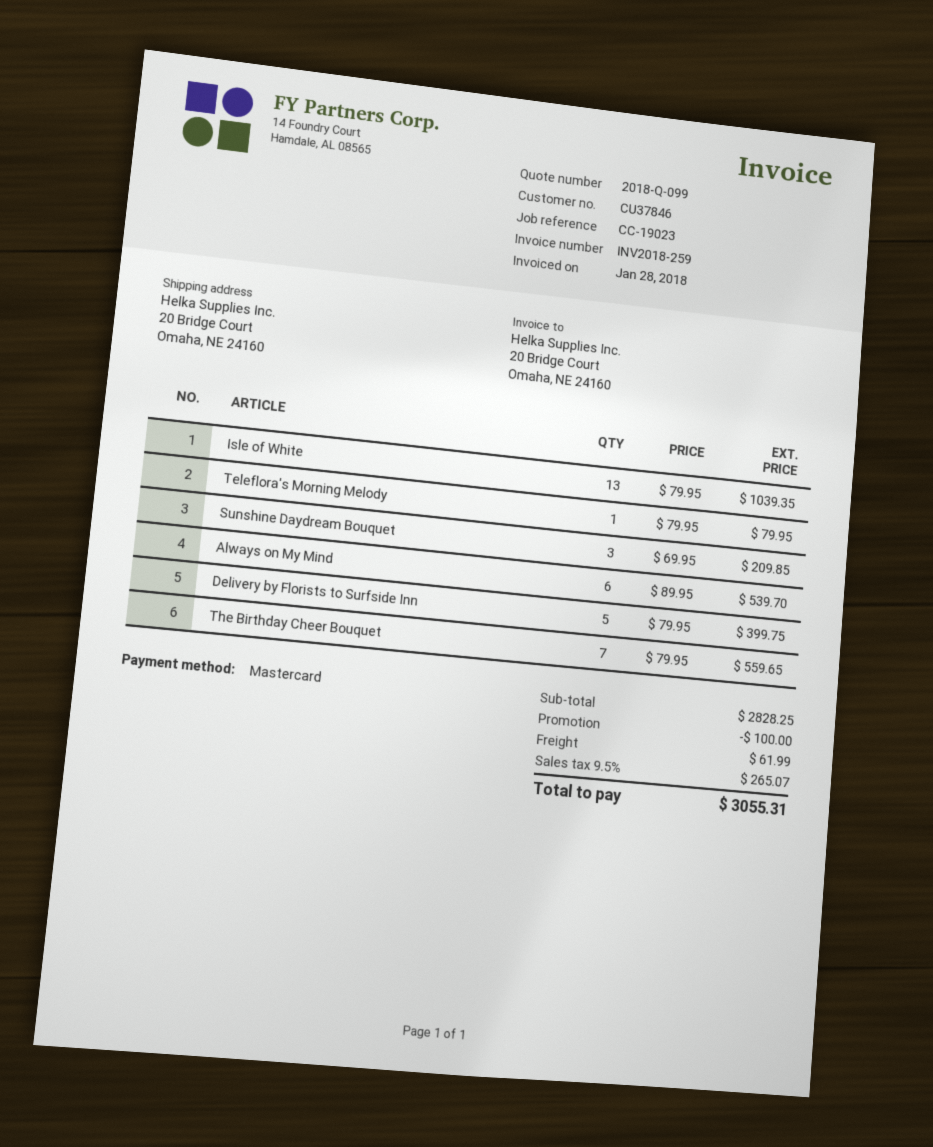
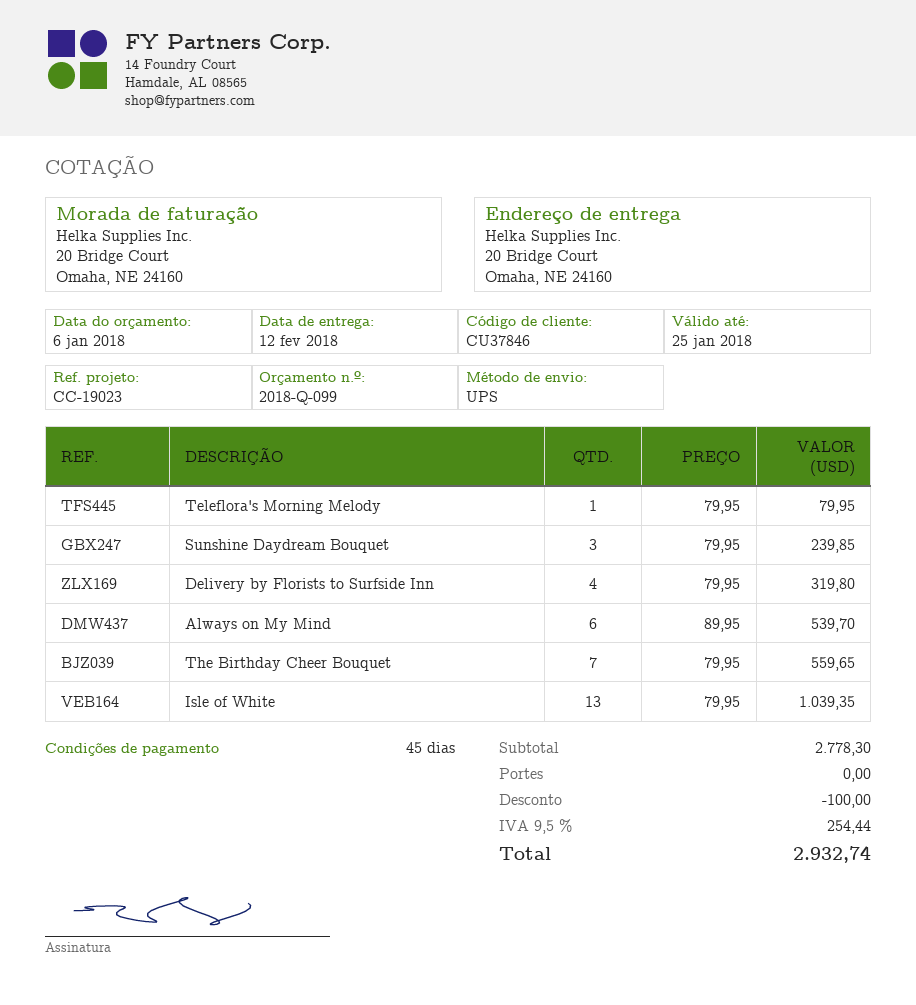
Sunshine Daydream Bouquet: 3 x 69.95 = 209.85 -> 3 x 79.95 = 239.85
Delivery by Florists to Surfside Inn: 5 x 79.95 = 399.75 -> 4 x 79.95 = 319.80
subtotal: 2828.25 -> 2778.30
shipping: 61.99 -> 0.00
tax: 9.5% = 265.07 -> 9.5% = 254.44
total: 3055.31 -> 2932.74

